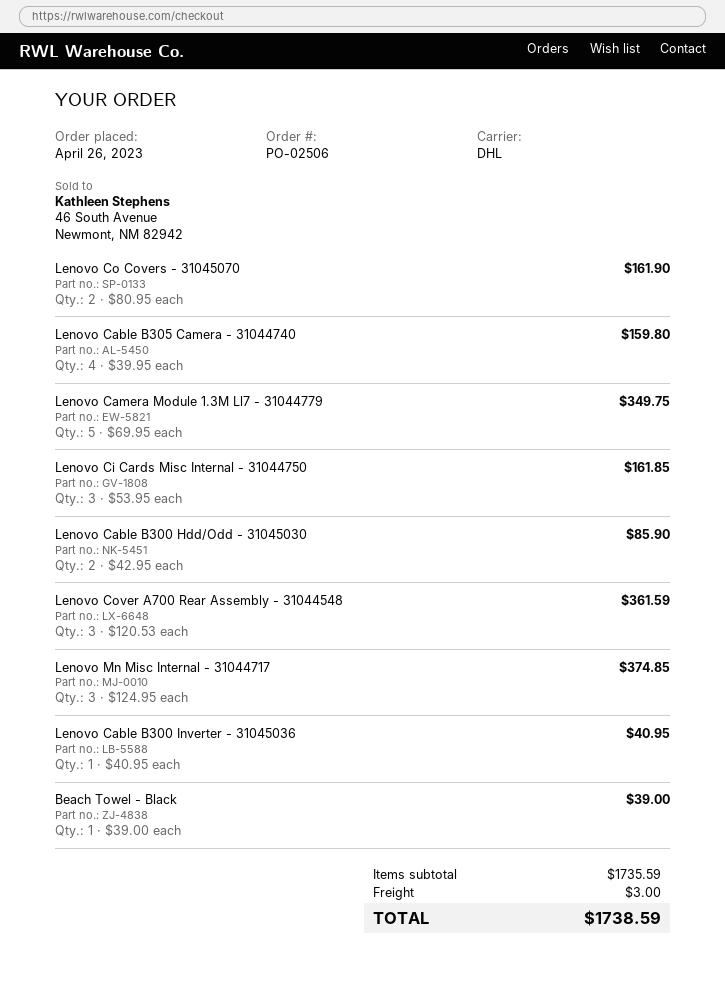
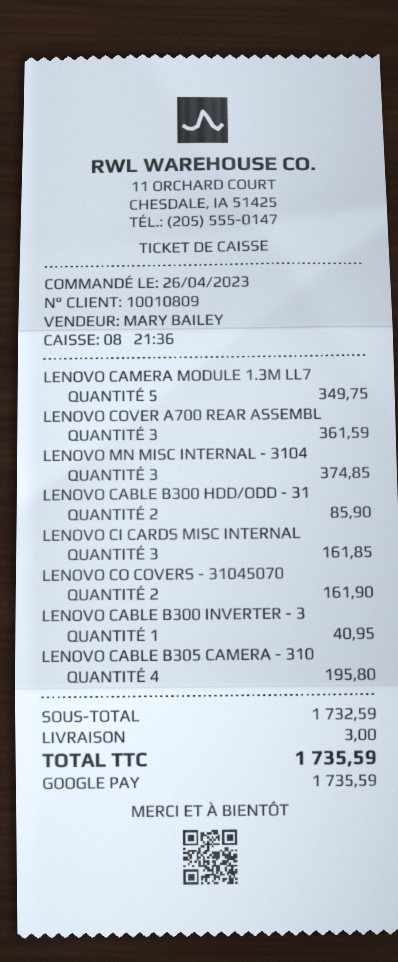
Lenovo Cable B305 Camera - 31044740: 4 for 159.80 -> 4 for 195.80
Beach Towel - Black: 1 for 39.00 -> none
subtotal: 1735.59 -> 1732.59
total: 1738.59 -> 1735.59

